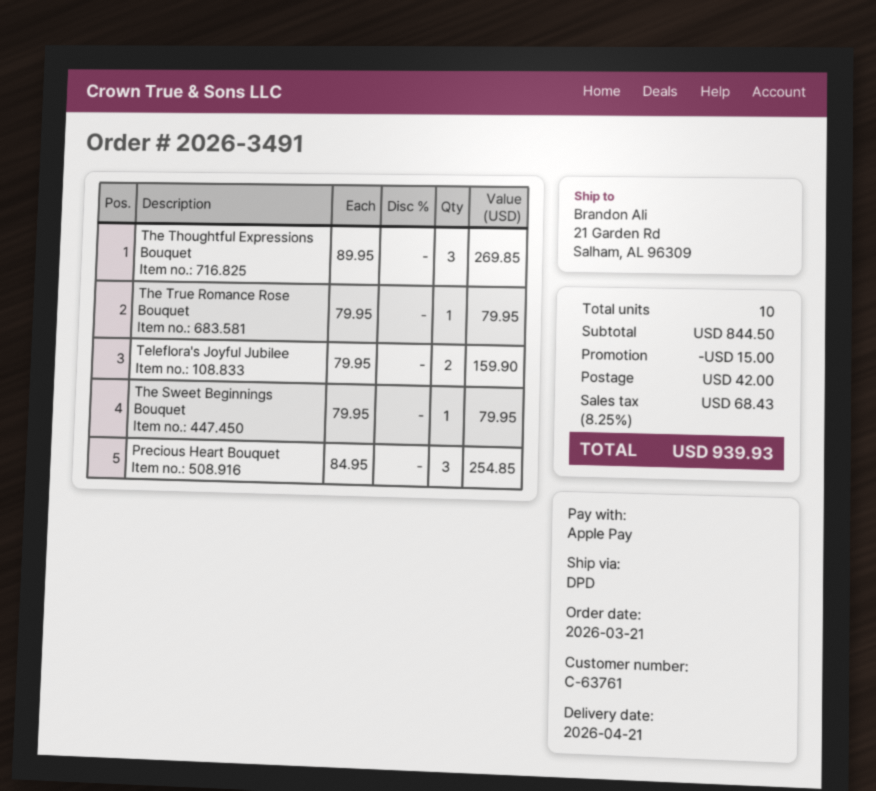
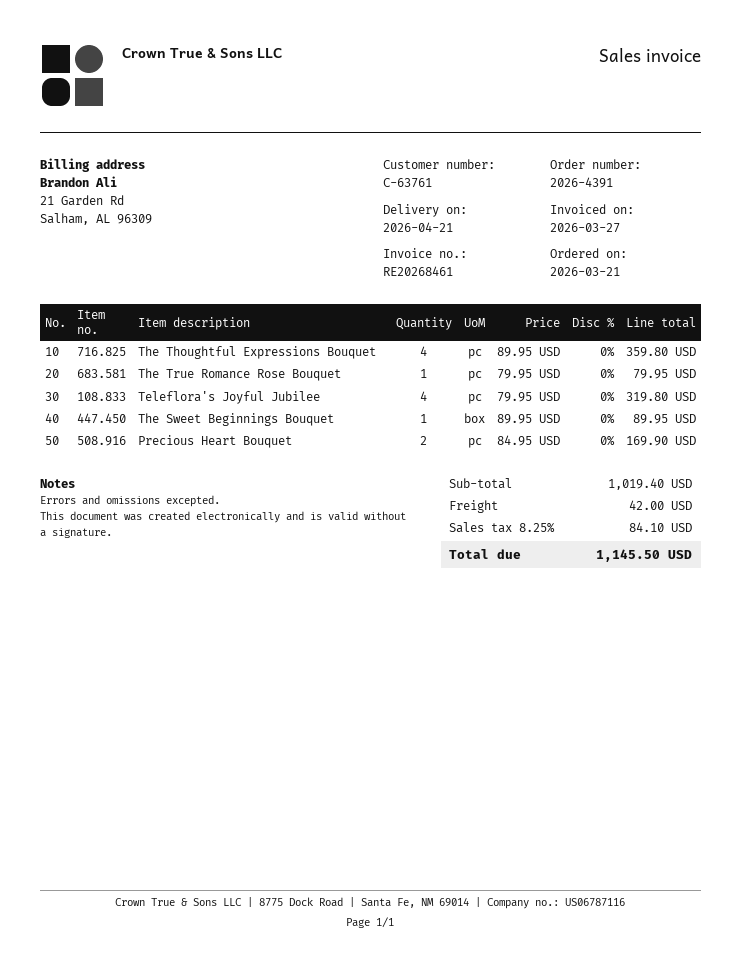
order number: 2026-3491 -> 2026-4391
The Thoughtful Expressions Bouquet: 3 x 89.95 = 269.85 -> 4 x 89.95 = 359.80
Teleflora's Joyful Jubilee: 2 x 79.95 = 159.90 -> 4 x 79.95 = 319.80
The Sweet Beginnings Bouquet: 1 x 79.95 = 79.95 -> 1 x 89.95 = 89.95
Precious Heart Bouquet: 3 x 84.95 = 254.85 -> 2 x 84.95 = 169.90
subtotal: 844.50 -> 1019.40
discount: 15.00 -> none
tax: 8.25% = 68.43 -> 8.25% = 84.10
total: 939.93 -> 1145.50

